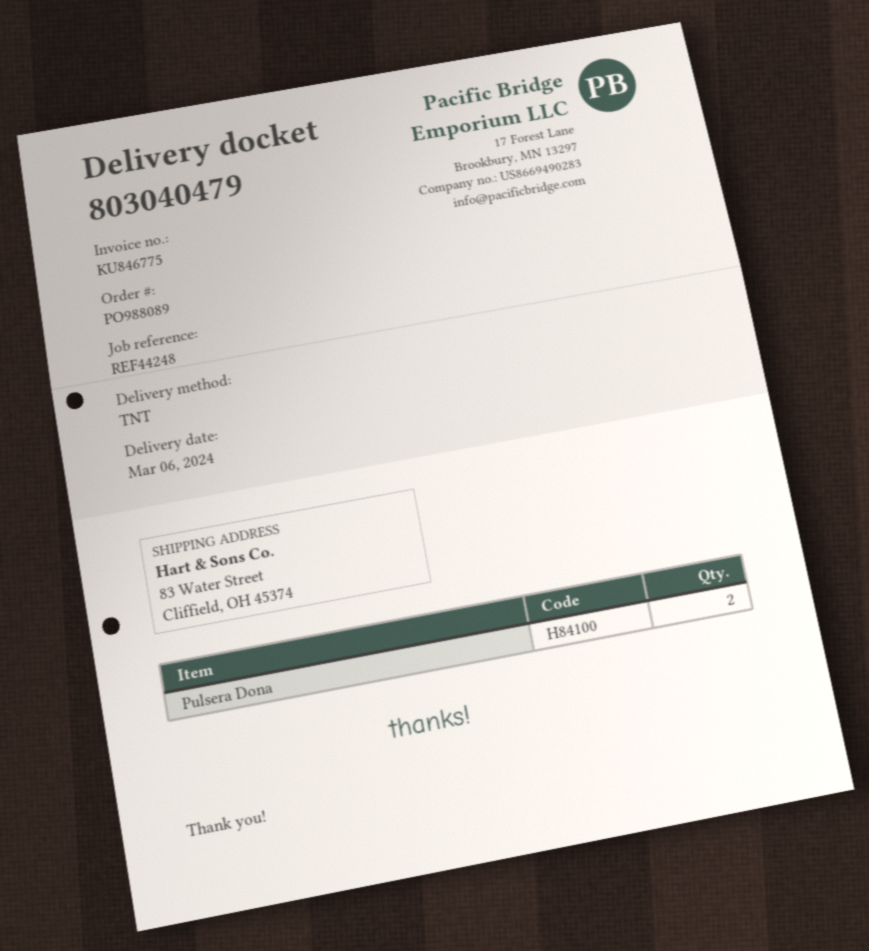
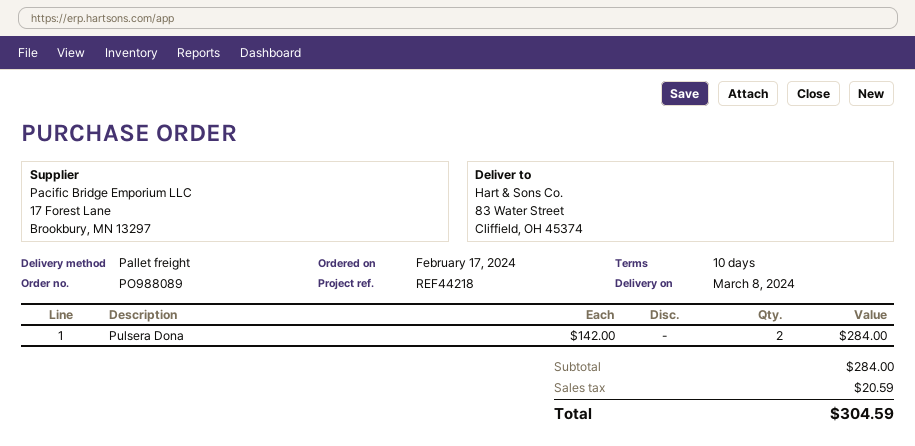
delivery date: 2024-03-06 -> 2024-03-08
reference: REF44248 -> REF44218
shipping method: TNT -> pallet freight

